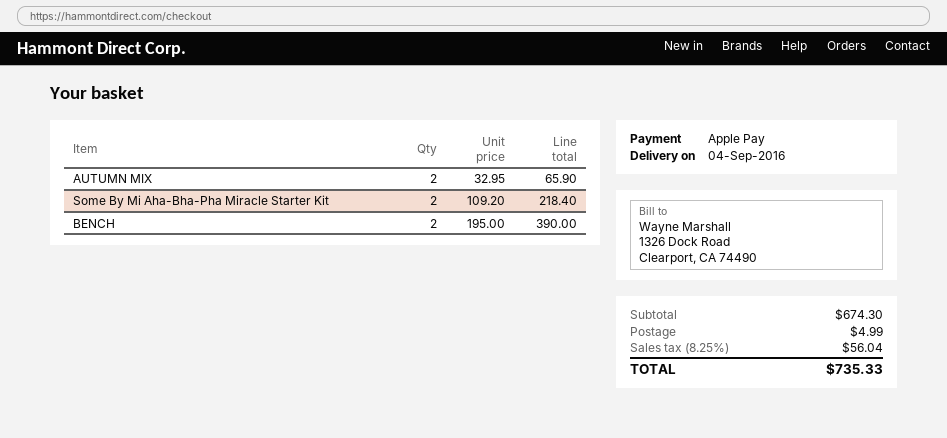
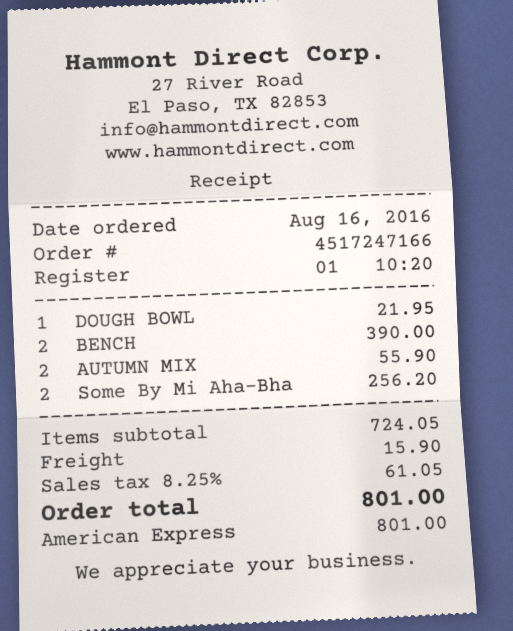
payment method: Apple Pay -> American Express
AUTUMN MIX: 2 for 65.90 -> 2 for 55.90
Some By Mi Aha-Bha-Pha Miracle Starter Kit: 2 for 218.40 -> 2 for 256.20
DOUGH BOWL: none -> 1 for 21.95
subtotal: 674.30 -> 724.05
shipping: 4.99 -> 15.90
tax: 8.25% = 56.04 -> 8.25% = 61.05
total: 735.33 -> 801.00

